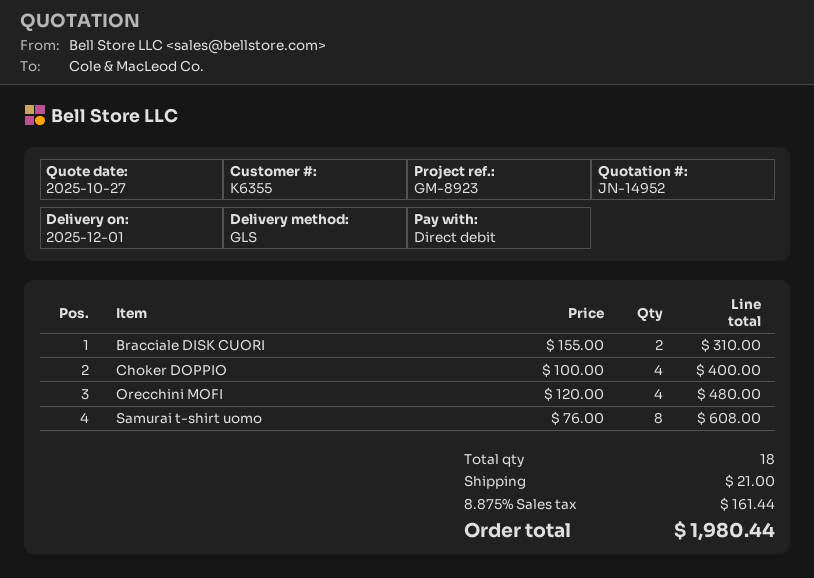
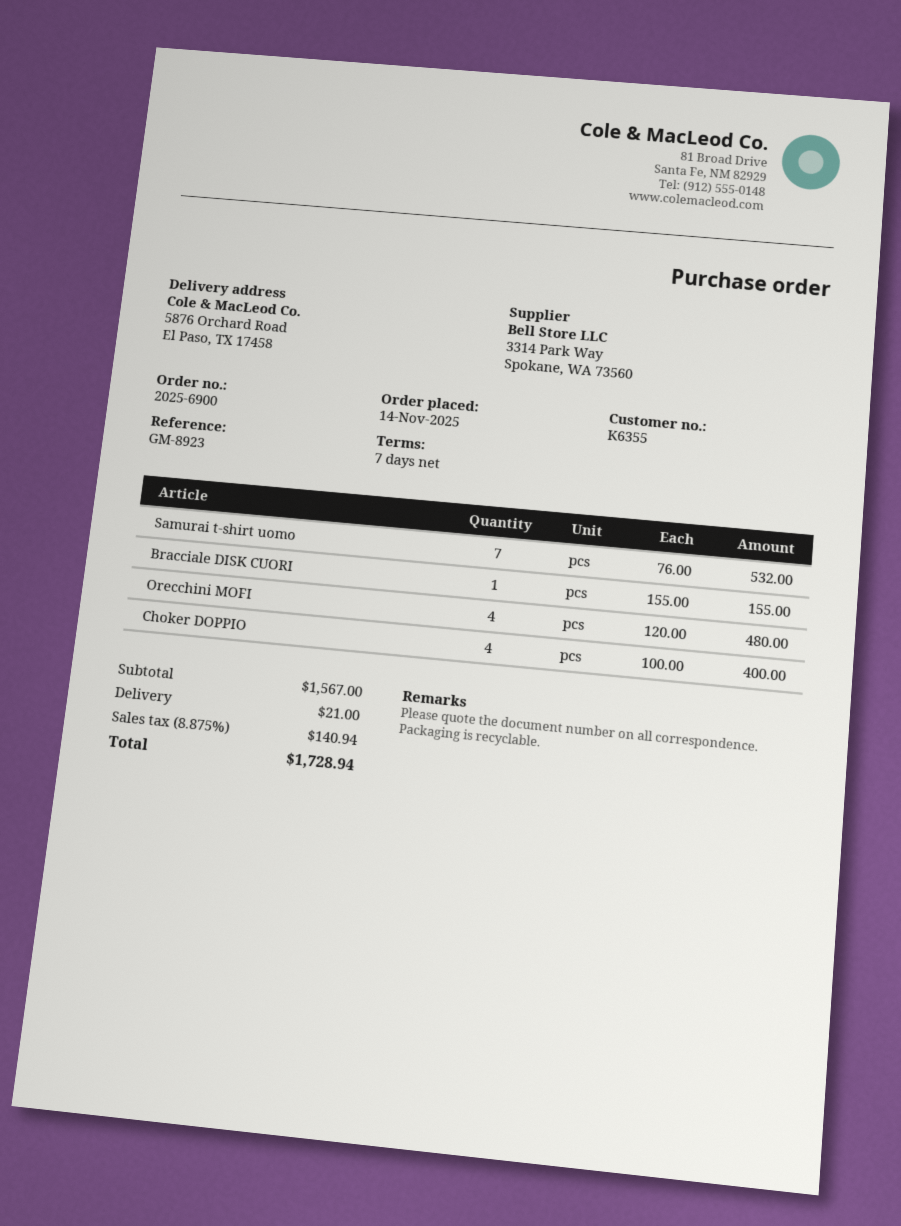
Bracciale DISK CUORI: 2 x 155.00 = 310.00 -> 1 x 155.00 = 155.00
Samurai t-shirt uomo: 8 x 76.00 = 608.00 -> 7 x 76.00 = 532.00
tax: 8.875% = 161.44 -> 8.875% = 140.94
total: 1980.44 -> 1728.94

